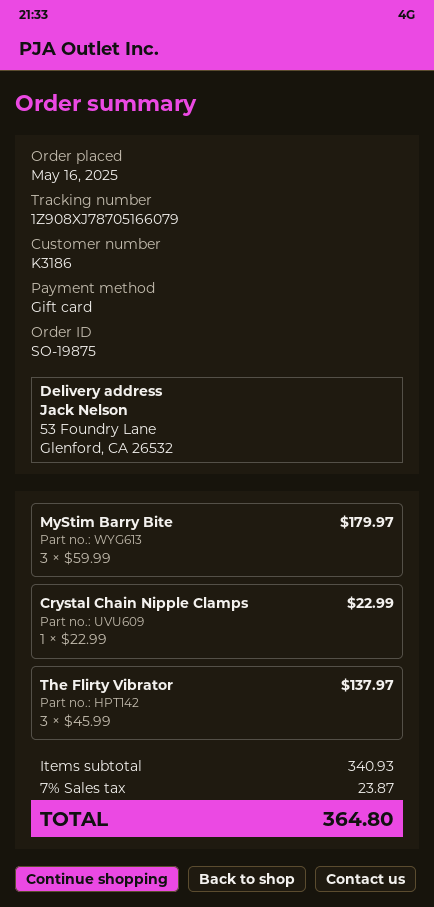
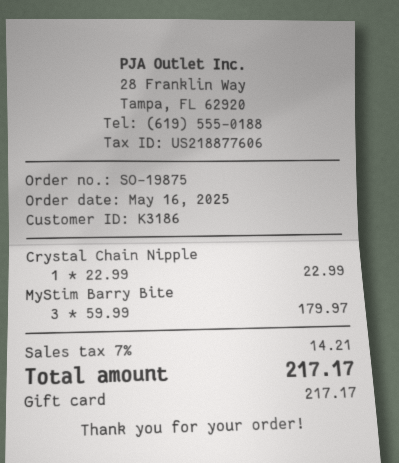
The Flirty Vibrator: 3 x 45.99 = 137.97 -> none
tax: 7% = 23.87 -> 7% = 14.21
total: 364.80 -> 217.17

